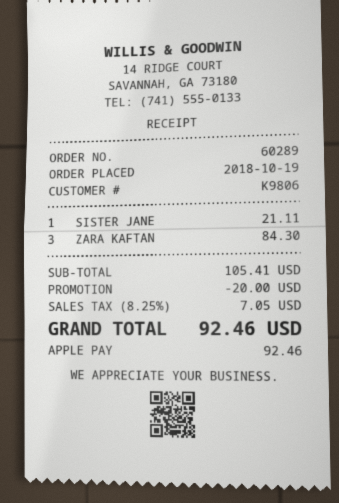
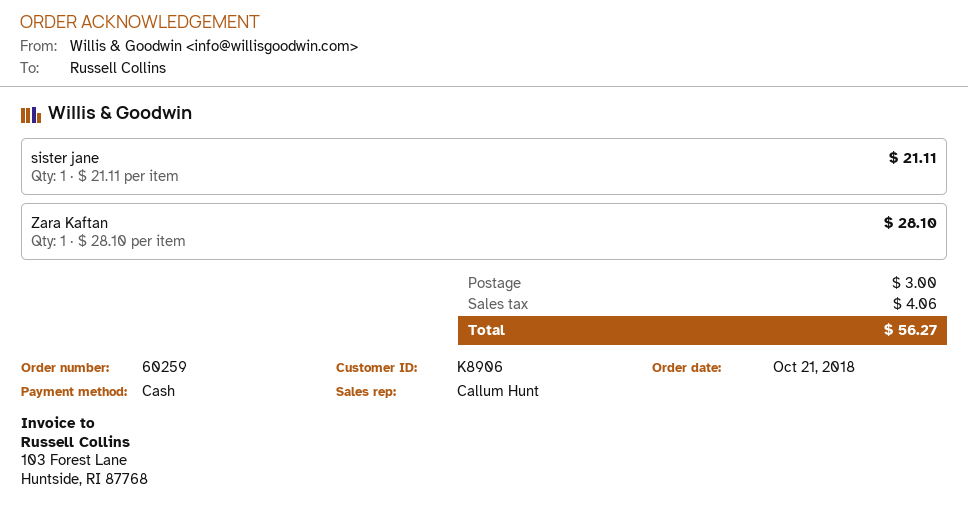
order number: 60289 -> 60259
order date: 2018-10-19 -> 2018-10-21
customer number: K9806 -> K8906
payment method: Apple Pay -> cash
ZARA KAFTAN: 3 for 84.30 -> 1 for 28.10
discount: 20.00 -> none
shipping: none -> 3.00
tax: 7.05 -> 4.06
total: 92.46 -> 56.27

